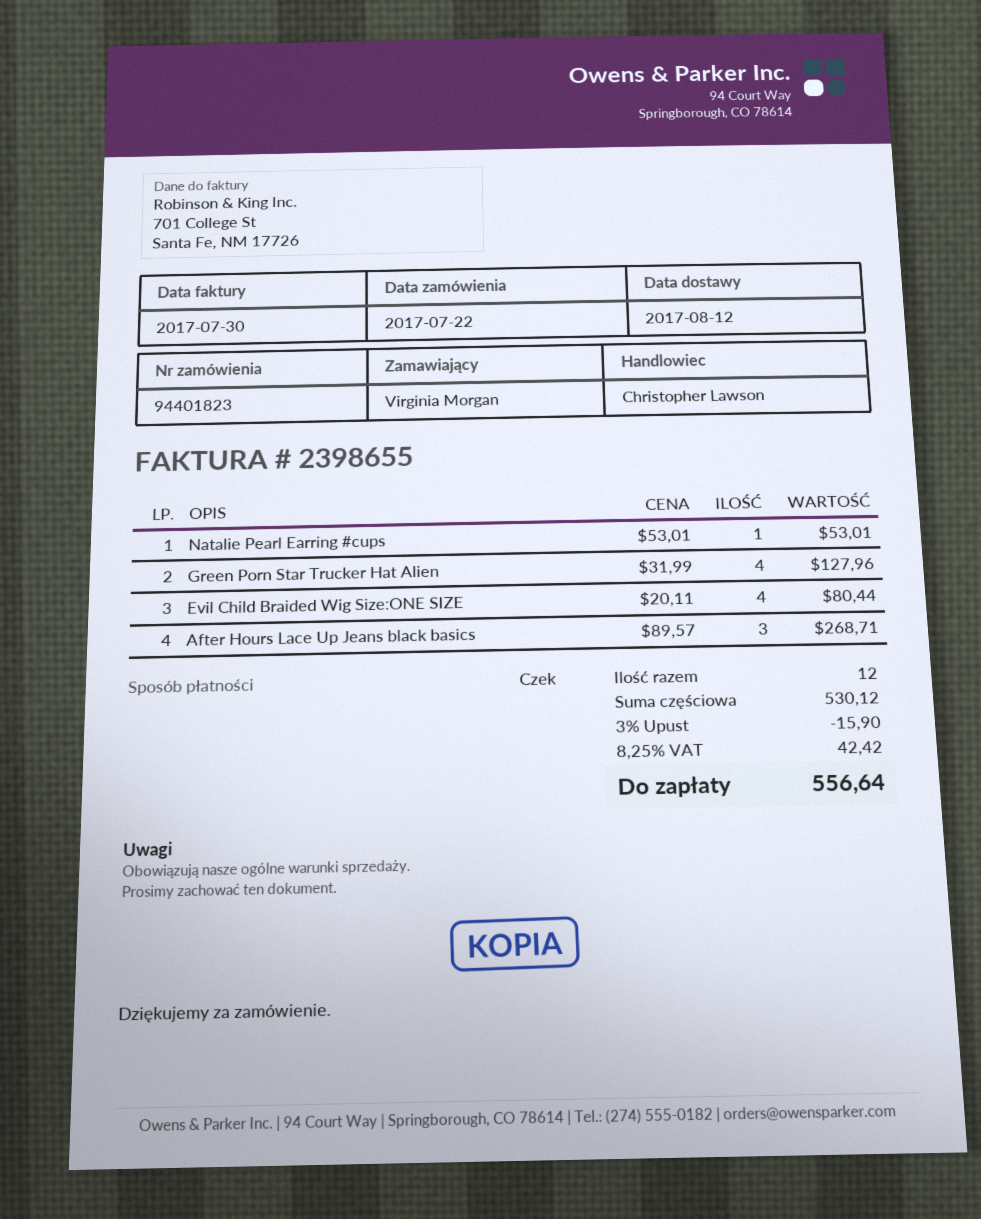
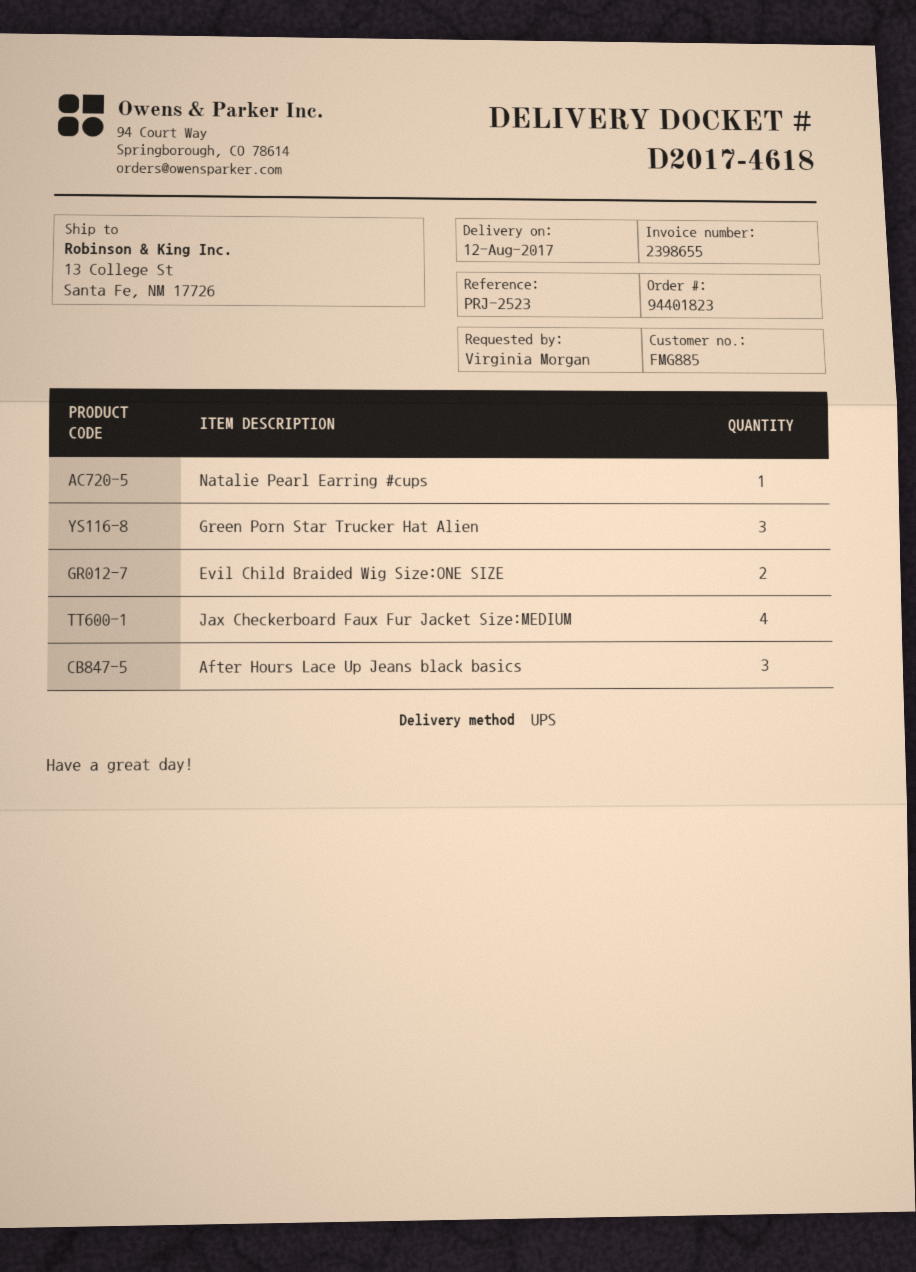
Green Porn Star Trucker Hat Alien: 4 -> 3
Evil Child Braided Wig Size:ONE SIZE: 4 -> 2
Jax Checkerboard Faux Fur Jacket Size:MEDIUM: none -> 4

